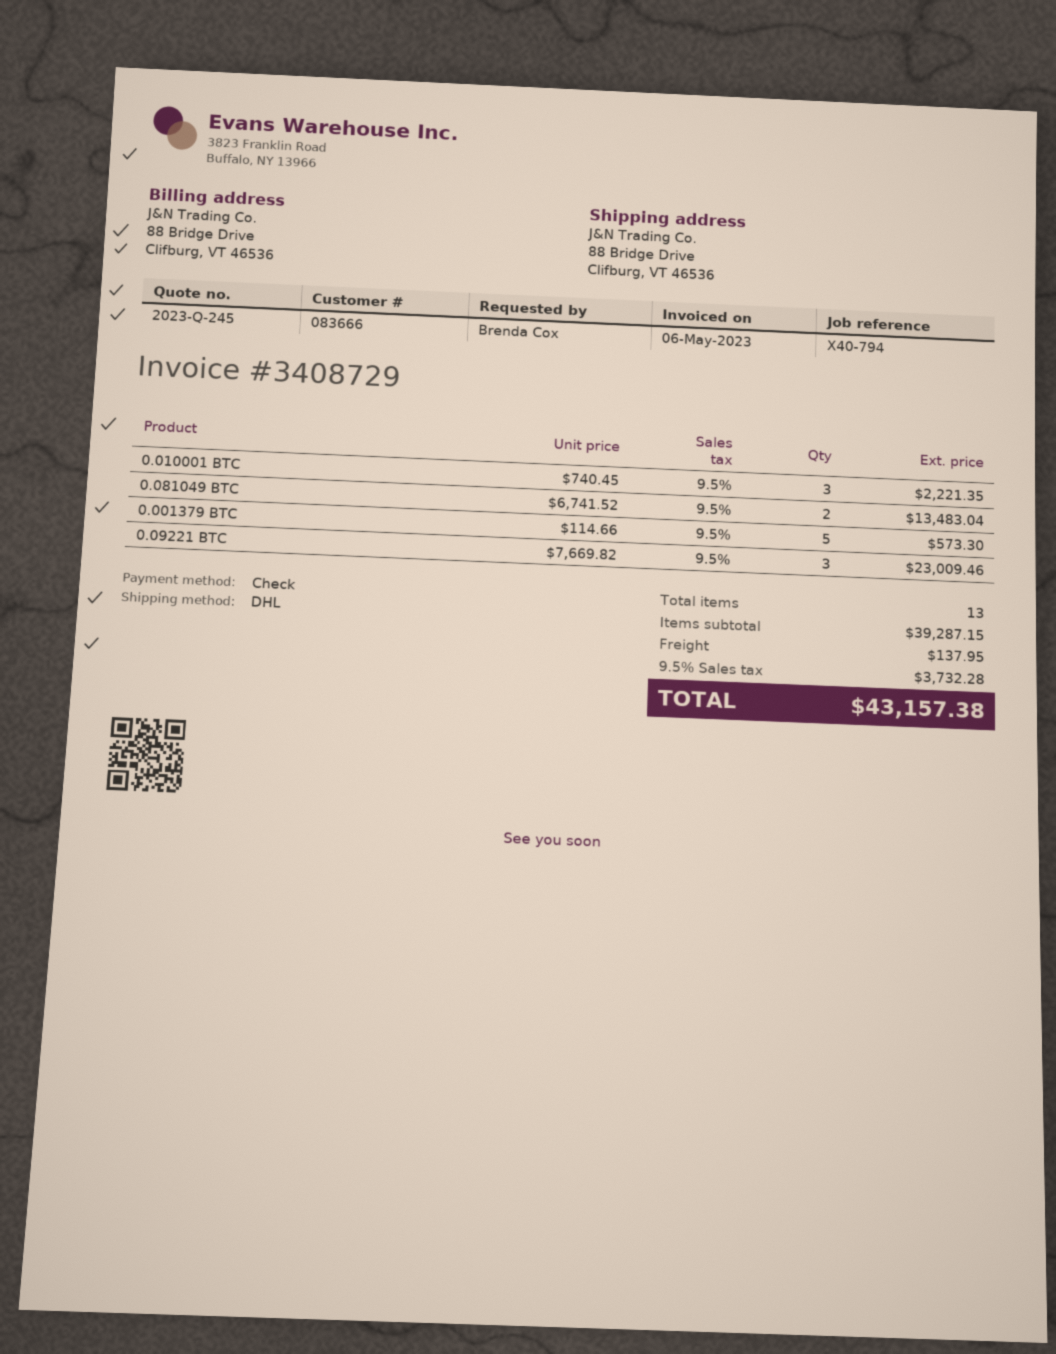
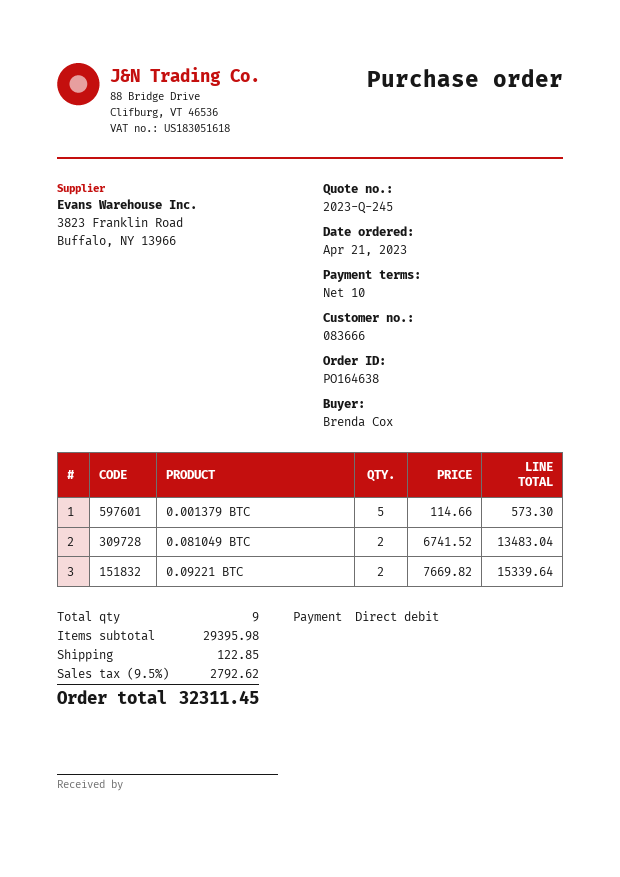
payment method: cheque -> direct debit
0.010001 BTC: 3 x 740.45 = 2221.35 -> none
0.09221 BTC: 3 x 7669.82 = 23009.46 -> 2 x 7669.82 = 15339.64
total quantity: 13 -> 9
subtotal: 39287.15 -> 29395.98
shipping: 137.95 -> 122.85
tax: 9.5% = 3732.28 -> 9.5% = 2792.62
total: 43157.38 -> 32311.45

